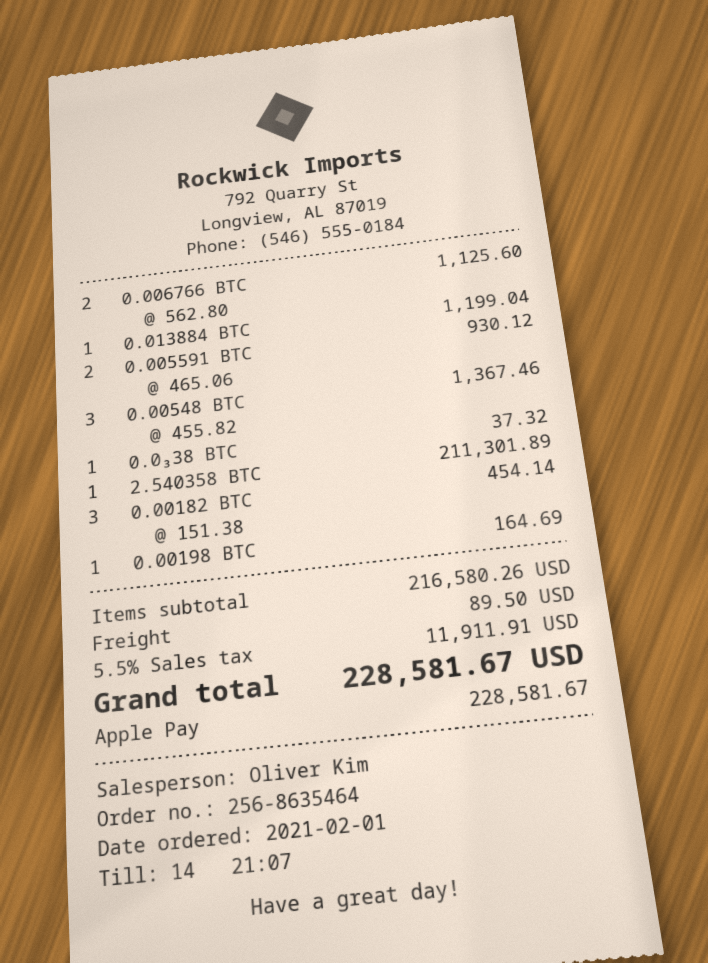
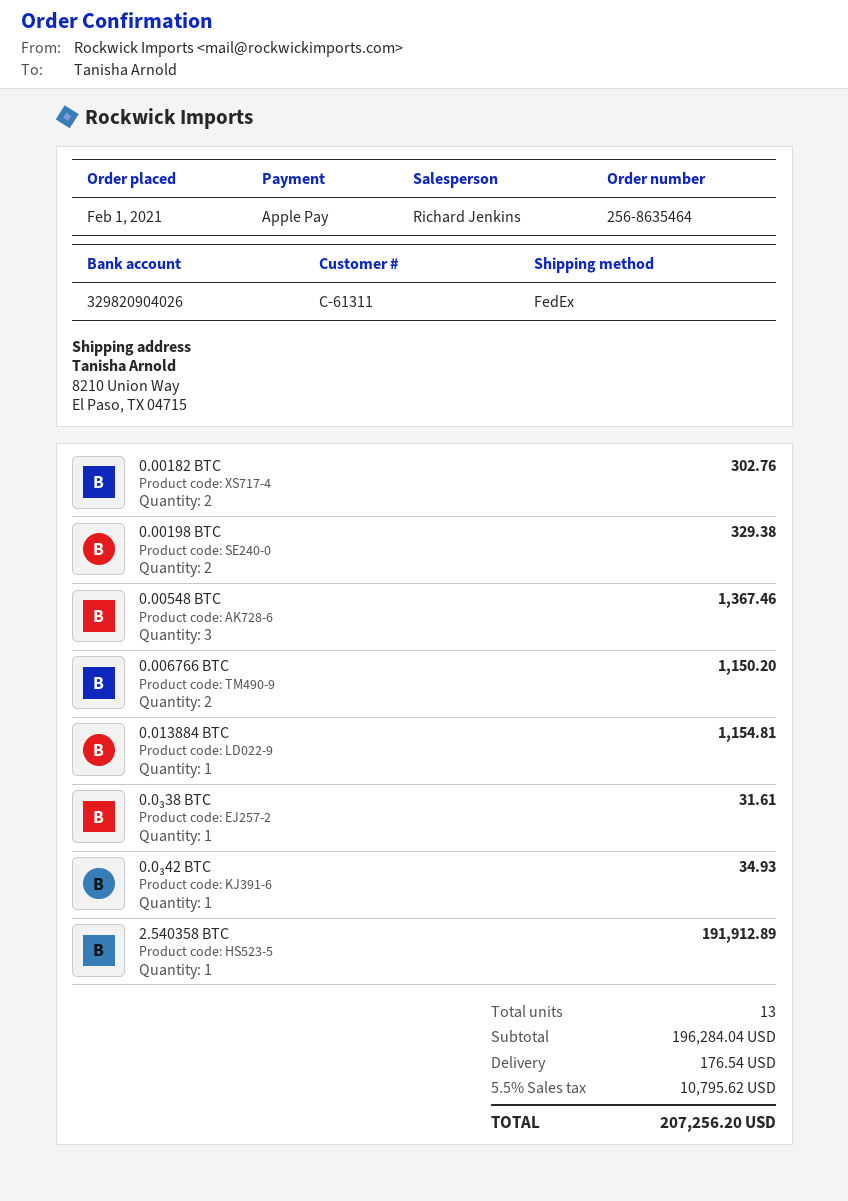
sales rep: Oliver Kim -> Richard Jenkins
0.006766 BTC: 2 for 1125.60 -> 2 for 1150.20
0.013884 BTC: 1 for 1199.04 -> 1 for 1154.81
0.005591 BTC: 2 for 930.12 -> none
0.0₃38 BTC: 1 for 37.32 -> 1 for 31.61
2.540358 BTC: 1 for 211301.89 -> 1 for 191912.89
0.00182 BTC: 3 for 454.14 -> 2 for 302.76
0.00198 BTC: 1 for 164.69 -> 2 for 329.38
0.0₃42 BTC: none -> 1 for 34.93
subtotal: 216580.26 -> 196284.04
shipping: 89.50 -> 176.54
tax: 5.5% = 11911.91 -> 5.5% = 10795.62
total: 228581.67 -> 207256.20

